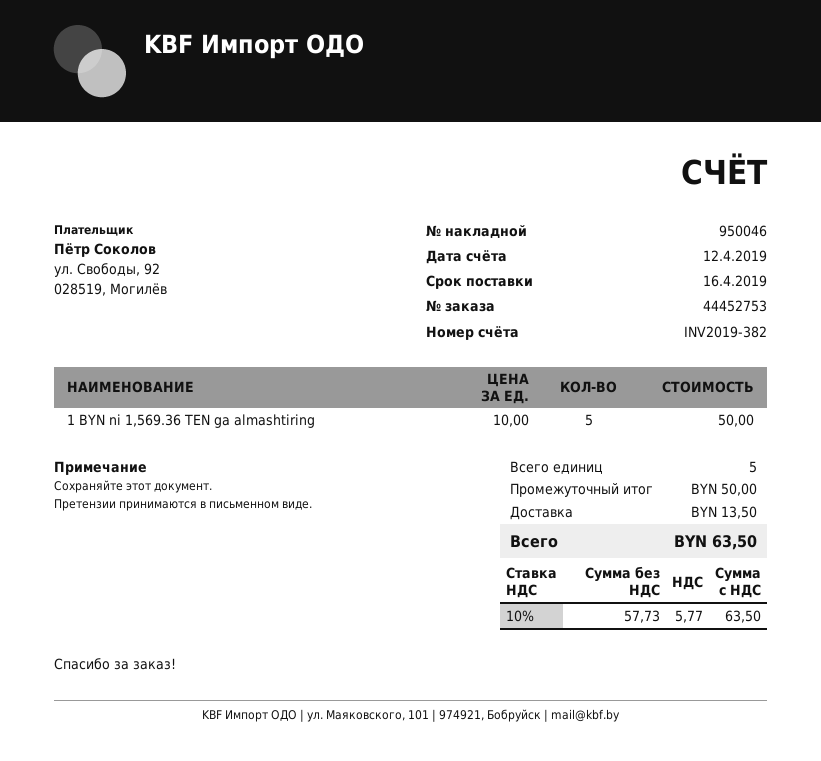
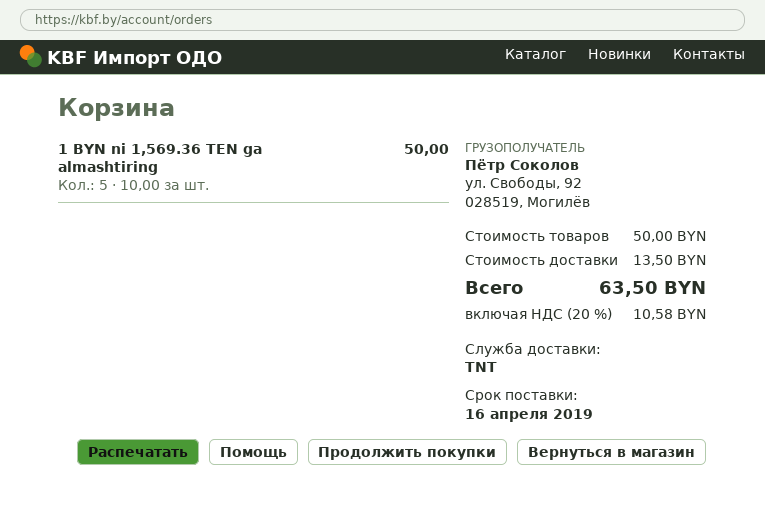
tax: 10% = 5.77 -> 20% = 10.58

